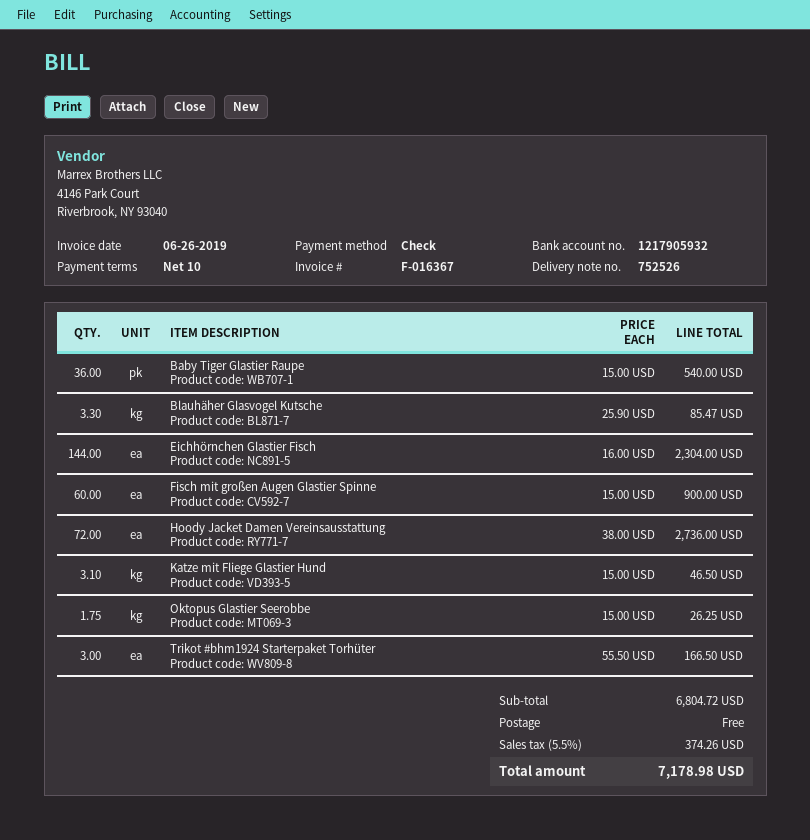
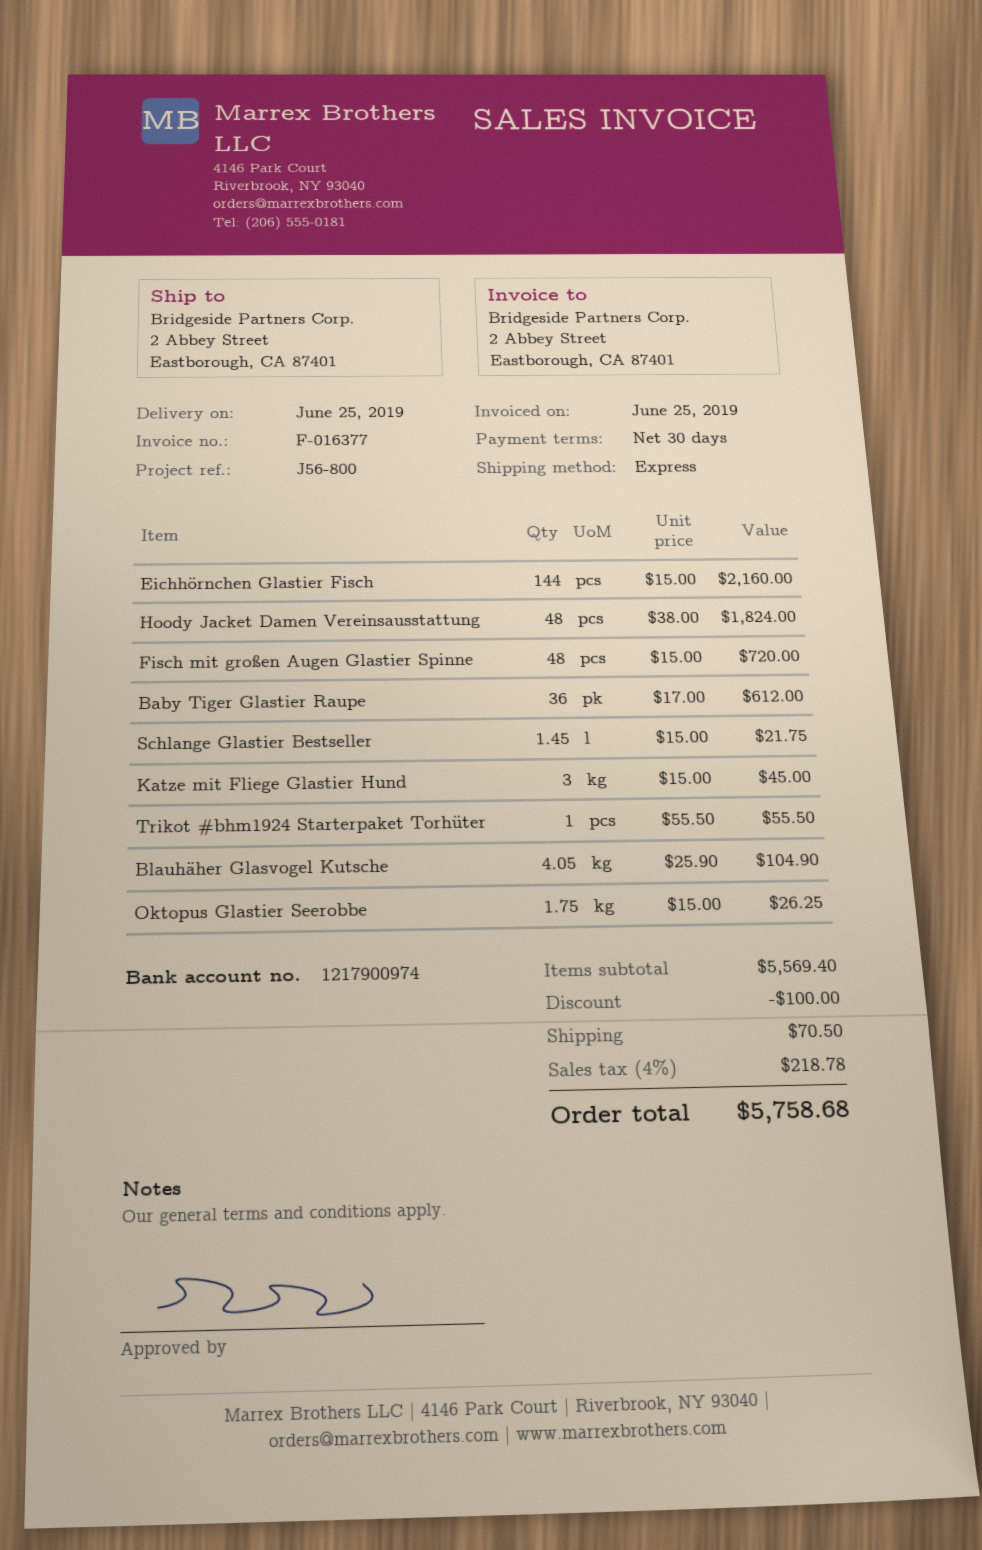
invoice number: F-016367 -> F-016377
invoice date: 2019-06-26 -> 2019-06-25
payment terms: 10 days -> 30 days
bank account: 1217905932 -> 1217900974
Baby Tiger Glastier Raupe: 36 x 15.00 = 540.00 -> 36 x 17.00 = 612.00
Blauhäher Glasvogel Kutsche: 3.3 x 25.90 = 85.47 -> 4.05 x 25.90 = 104.90
Eichhörnchen Glastier Fisch: 144 x 16.00 = 2304.00 -> 144 x 15.00 = 2160.00
Fisch mit großen Augen Glastier Spinne: 60 x 15.00 = 900.00 -> 48 x 15.00 = 720.00
Hoody Jacket Damen Vereinsausstattung: 72 x 38.00 = 2736.00 -> 48 x 38.00 = 1824.00
Katze mit Fliege Glastier Hund: 3.1 x 15.00 = 46.50 -> 3 x 15.00 = 45.00
Trikot #bhm1924 Starterpaket Torhüter: 3 x 55.50 = 166.50 -> 1 x 55.50 = 55.50
Schlange Glastier Bestseller: none -> 1.45 x 15.00 = 21.75
subtotal: 6804.72 -> 5569.40
discount: none -> 100.00
shipping: 0.00 -> 70.50
tax: 5.5% = 374.26 -> 4% = 218.78
total: 7178.98 -> 5758.68

